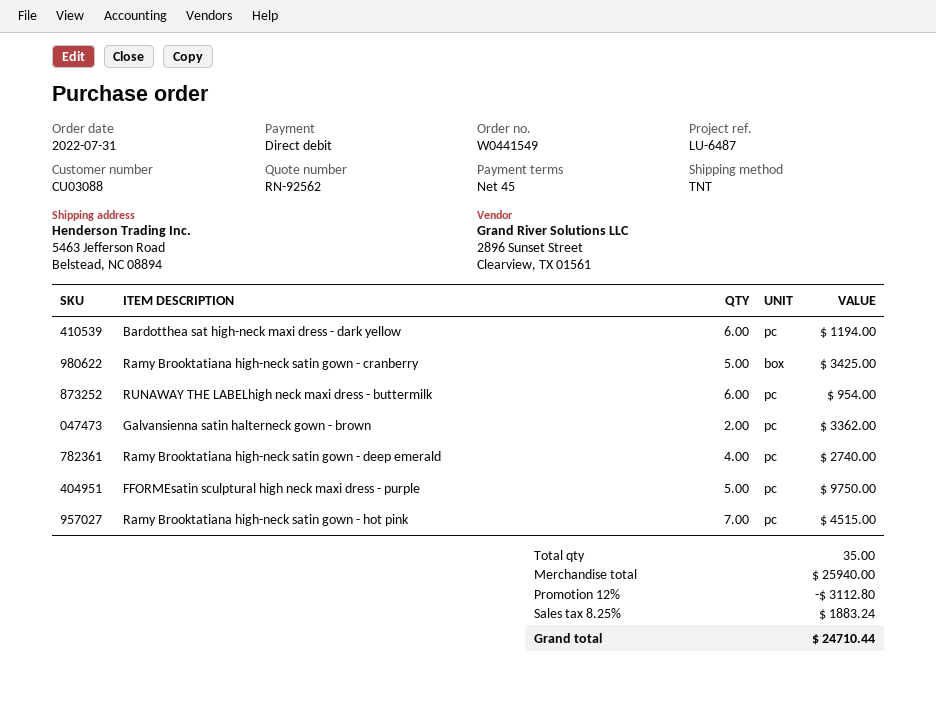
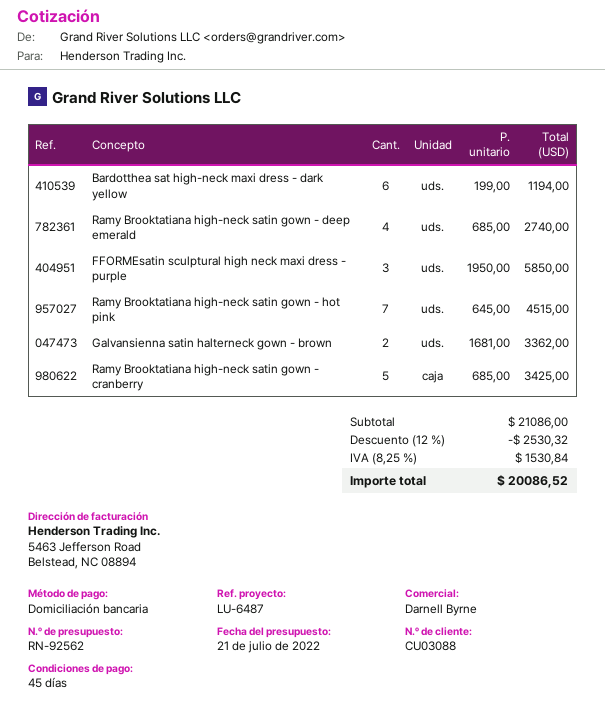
RUNAWAY THE LABELhigh neck maxi dress - buttermilk: 6 for 954.00 -> none
FFORMEsatin sculptural high neck maxi dress - purple: 5 for 9750.00 -> 3 for 5850.00
subtotal: 25940.00 -> 21086.00
discount: 12% = 3112.80 -> 12% = 2530.32
tax: 8.25% = 1883.24 -> 8.25% = 1530.84
total: 24710.44 -> 20086.52

